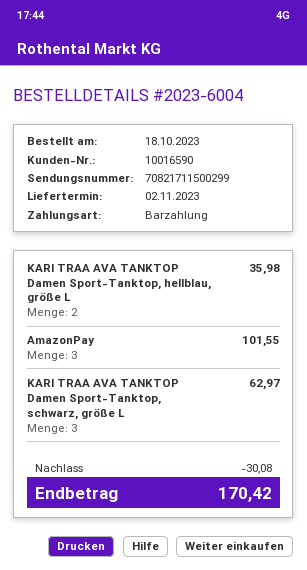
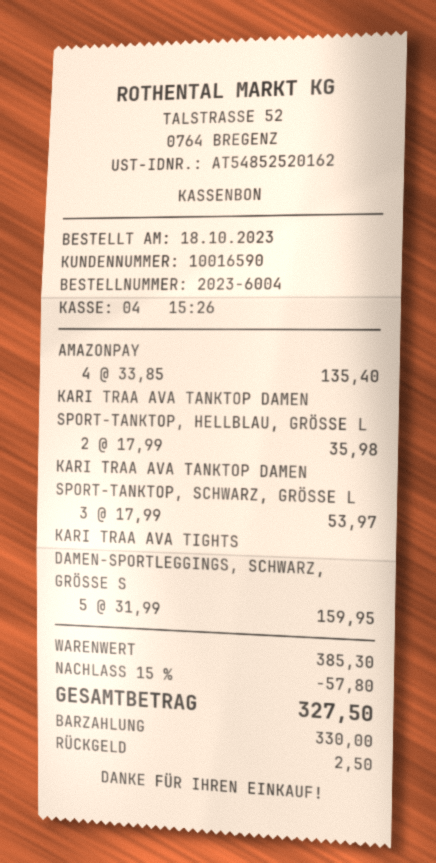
AmazonPay: 3 for 101.55 -> 4 for 135.40
KARI TRAA AVA TANKTOP Damen Sport-Tanktop, schwarz, größe L: 3 for 62.97 -> 3 for 53.97
KARI TRAA AVA TIGHTS DAMEN-SPORTLEGGINGS, SCHWARZ, GRÖSSE S: none -> 5 for 159.95
discount: 30.08 -> 57.80
total: 170.42 -> 327.50

